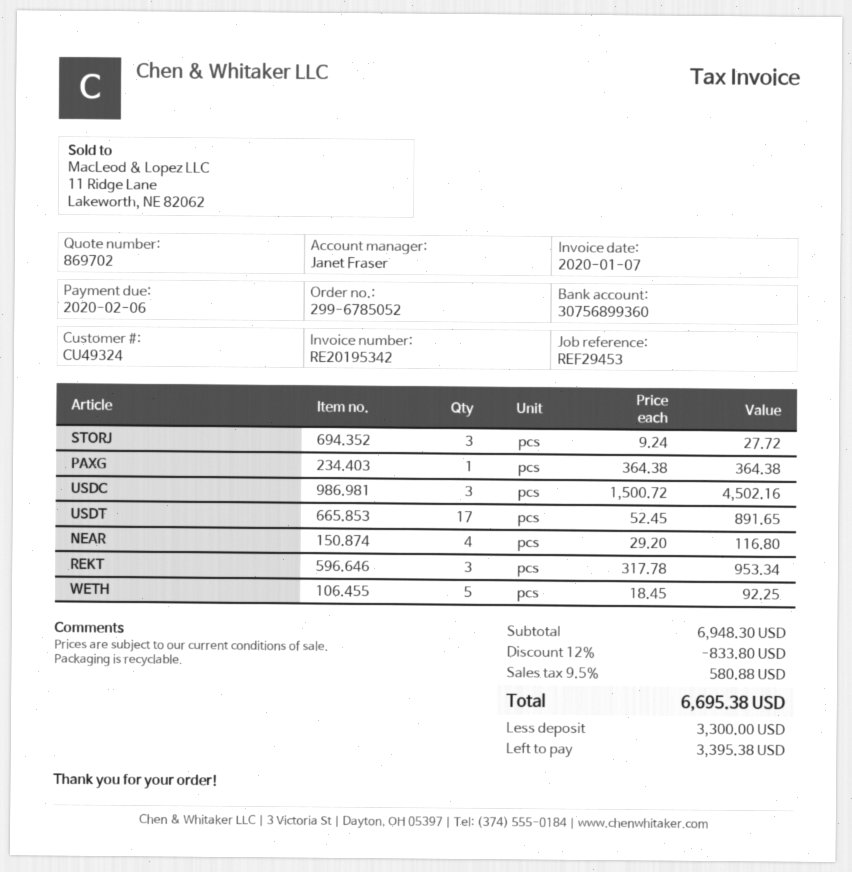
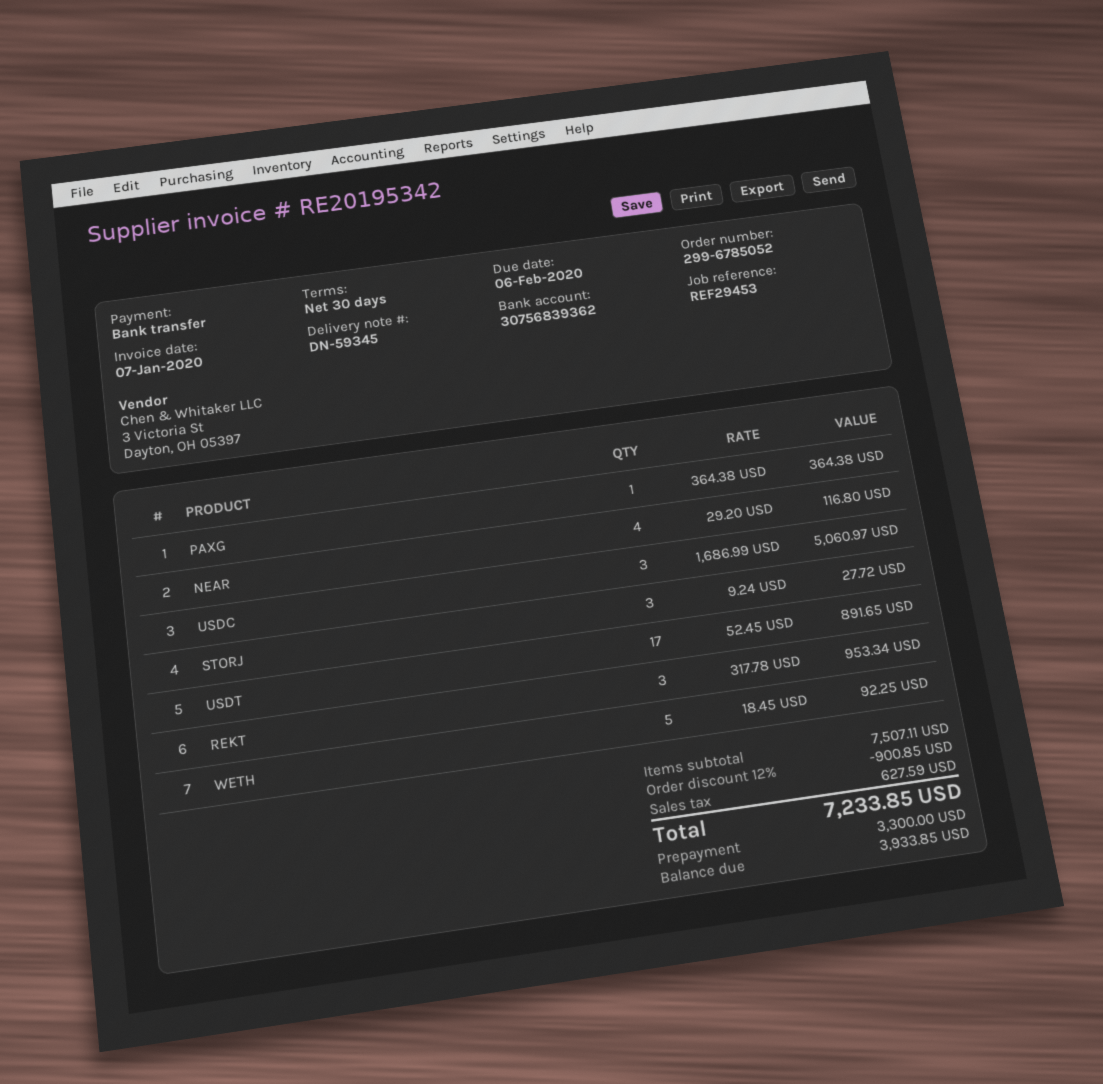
bank account: 30756899360 -> 30756839362
USDC: 3 x 1500.72 = 4502.16 -> 3 x 1686.99 = 5060.97
subtotal: 6948.30 -> 7507.11
discount: 12% = 833.80 -> 12% = 900.85
tax: 580.88 -> 627.59
total: 6695.38 -> 7233.85
balance: 3395.38 -> 3933.85

